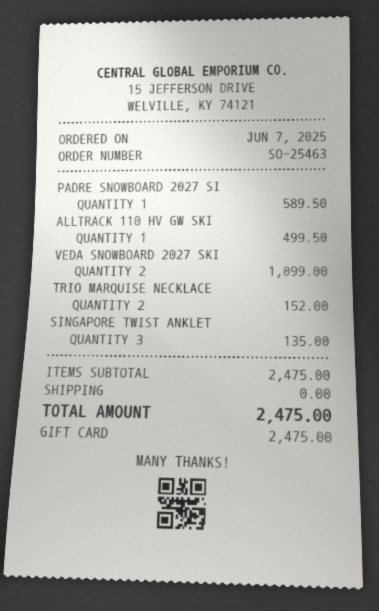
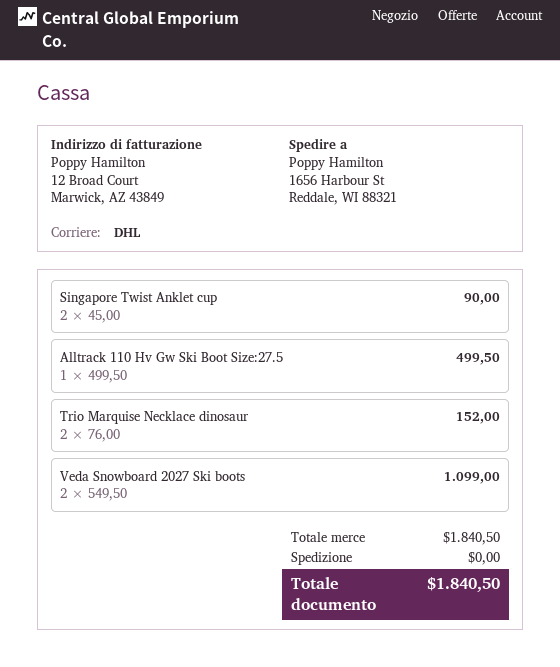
PADRE SNOWBOARD 2027 SI: 1 for 589.50 -> none
SINGAPORE TWIST ANKLET: 3 for 135.00 -> 2 for 90.00
subtotal: 2475.00 -> 1840.50
total: 2475.00 -> 1840.50

